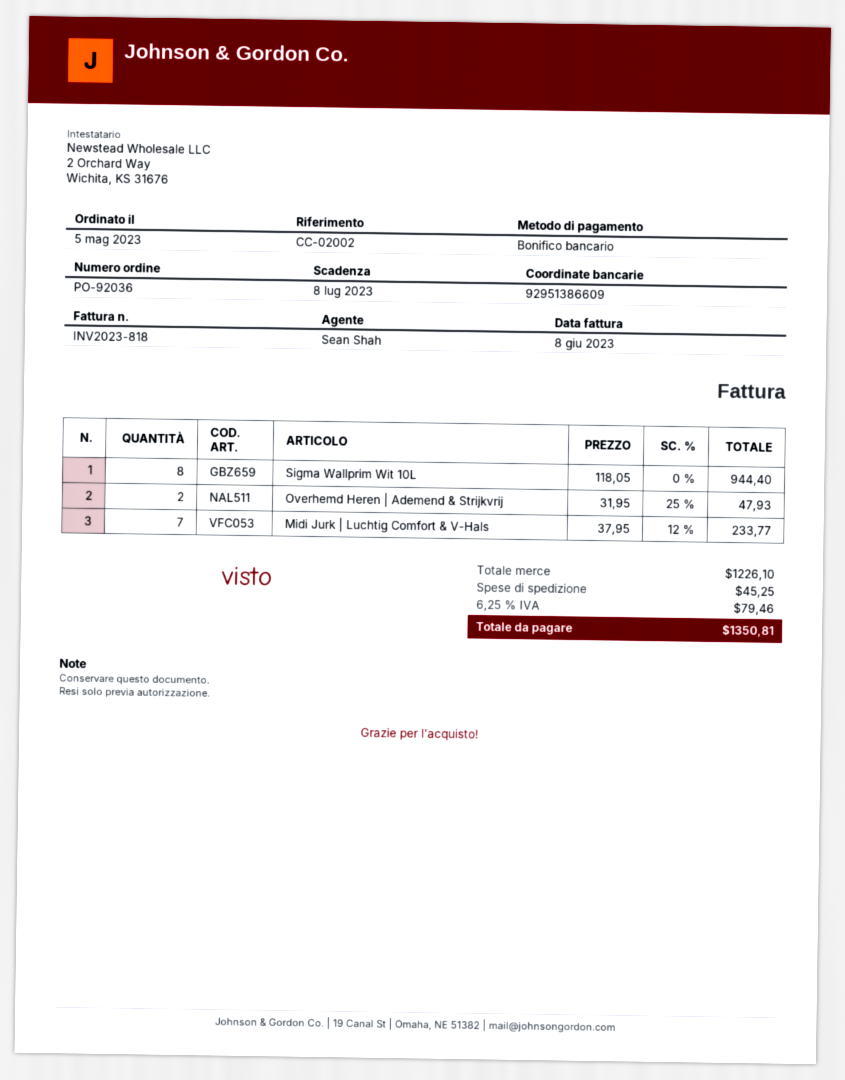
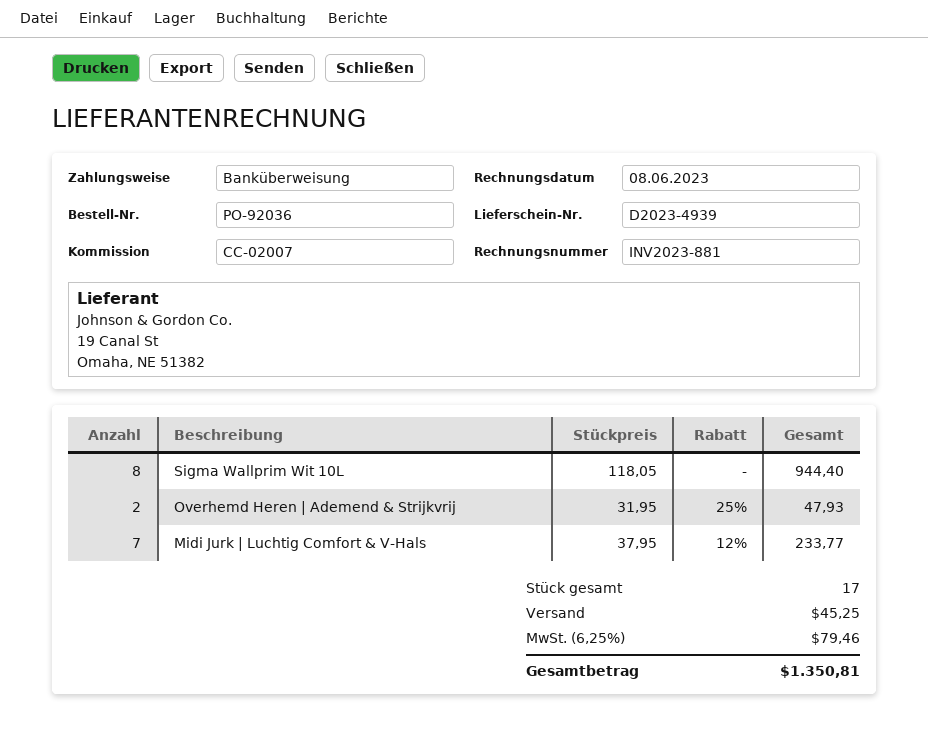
invoice number: INV2023-818 -> INV2023-881
reference: CC-02002 -> CC-02007

